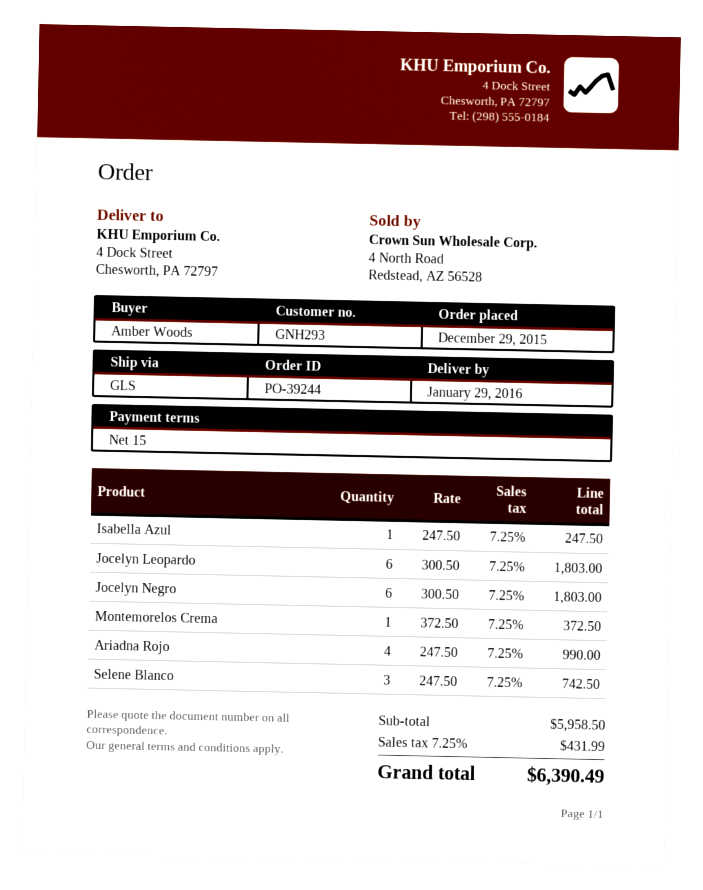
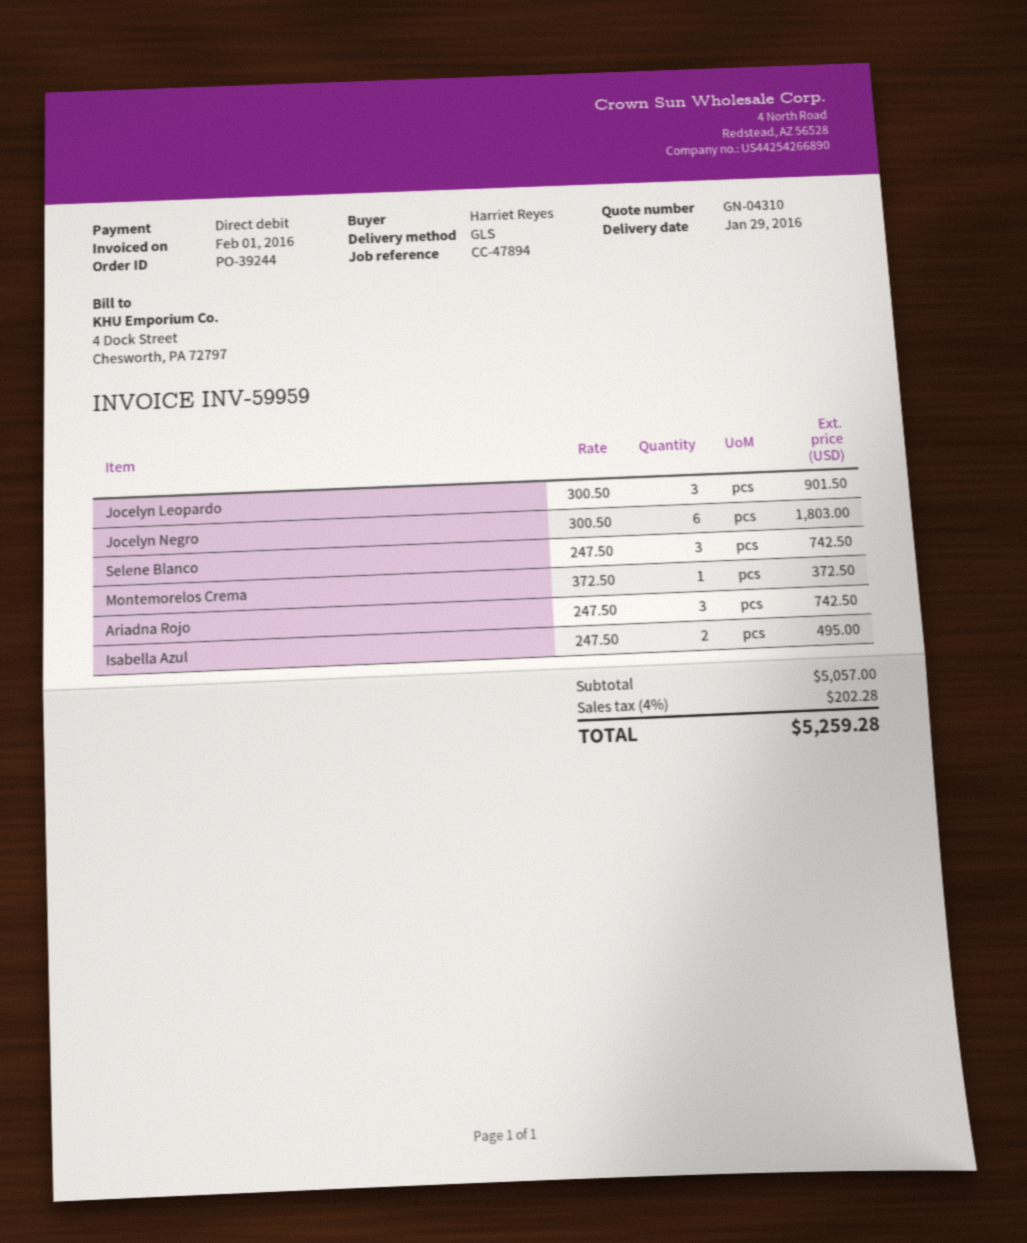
ordered by: Amber Woods -> Harriet Reyes
Isabella Azul: 1 x 247.50 = 247.50 -> 2 x 247.50 = 495.00
Jocelyn Leopardo: 6 x 300.50 = 1803.00 -> 3 x 300.50 = 901.50
Ariadna Rojo: 4 x 247.50 = 990.00 -> 3 x 247.50 = 742.50
subtotal: 5958.50 -> 5057.00
tax: 7.25% = 431.99 -> 4% = 202.28
total: 6390.49 -> 5259.28

